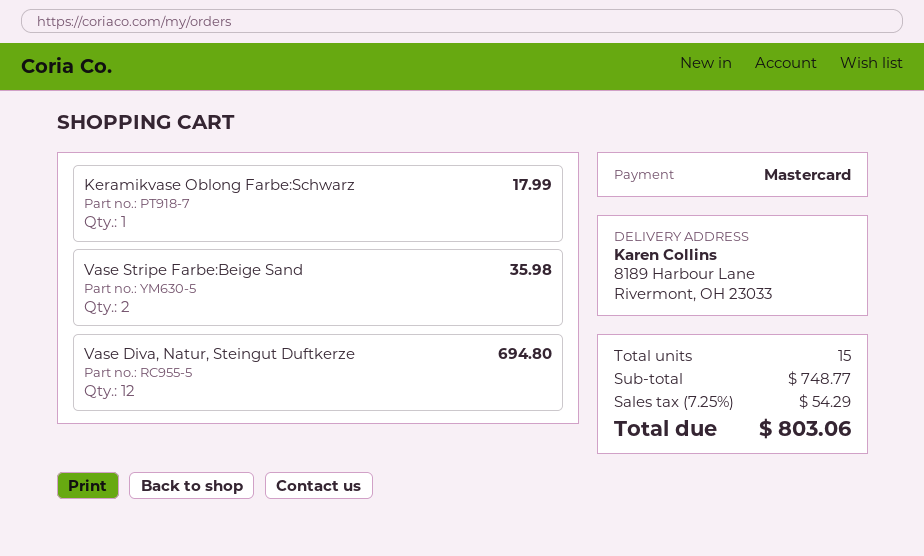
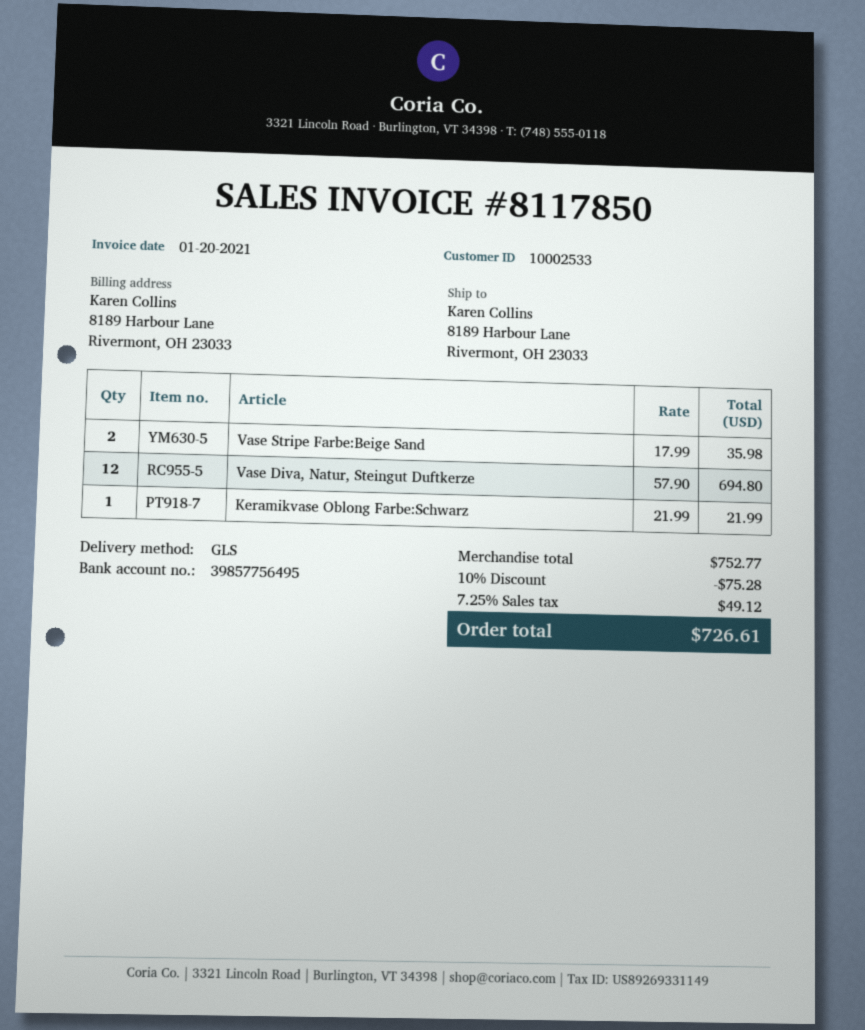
Keramikvase Oblong Farbe:Schwarz: 1 for 17.99 -> 1 for 21.99
subtotal: 748.77 -> 752.77
discount: none -> 10% = 75.28
tax: 7.25% = 54.29 -> 7.25% = 49.12
total: 803.06 -> 726.61

